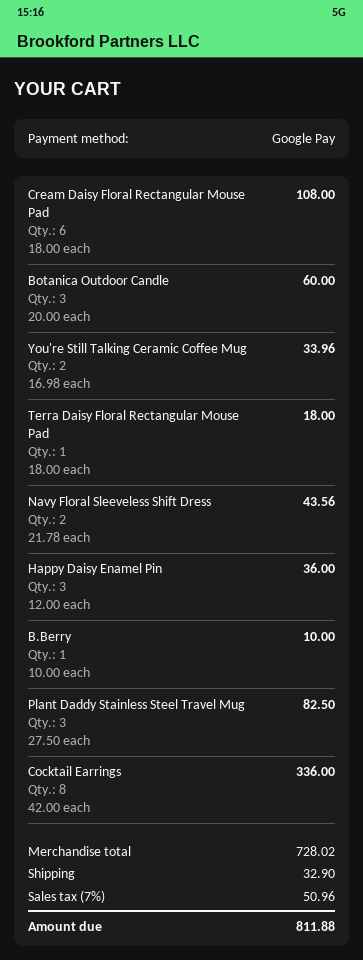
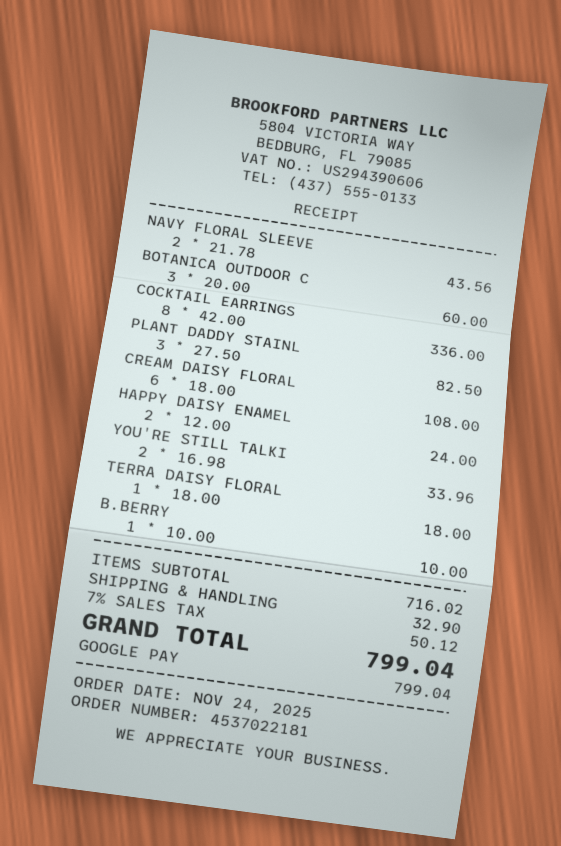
Happy Daisy Enamel Pin: 3 x 12.00 = 36.00 -> 2 x 12.00 = 24.00
subtotal: 728.02 -> 716.02
tax: 7% = 50.96 -> 7% = 50.12
total: 811.88 -> 799.04

